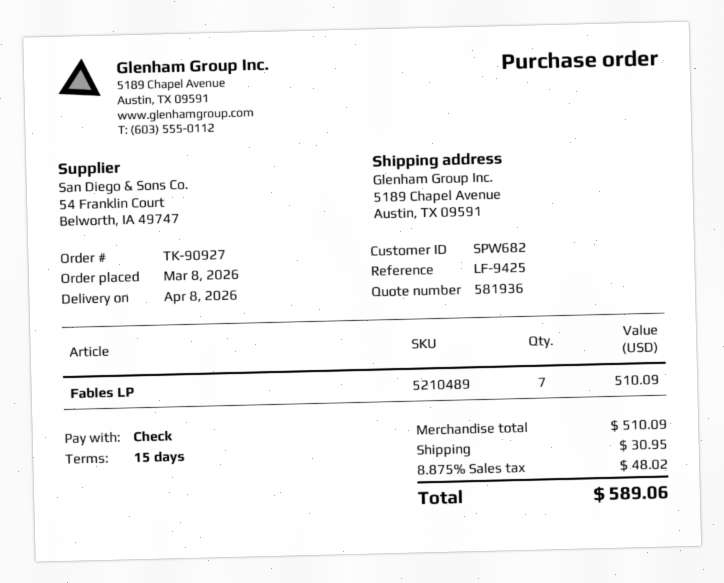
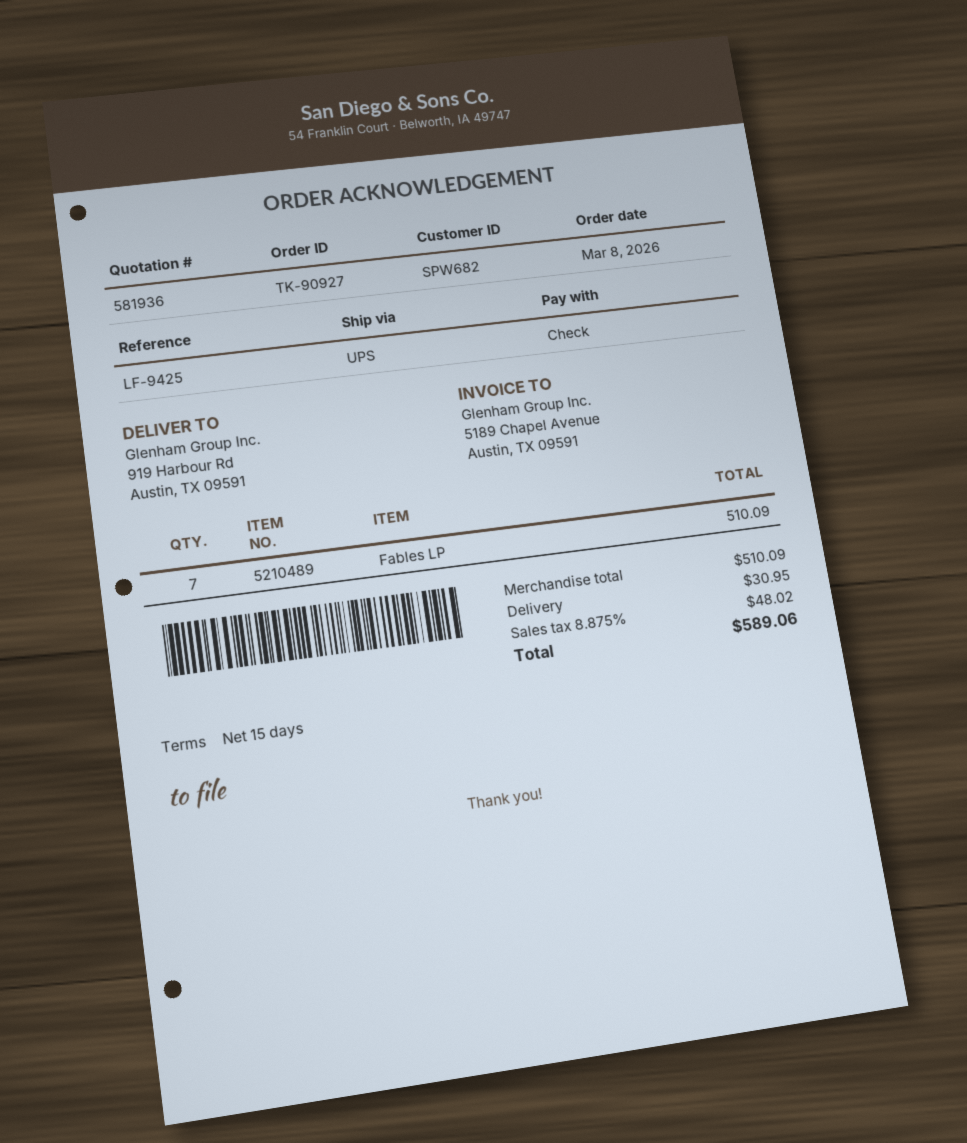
ship to: 5189 Chapel Avenue, Austin, TX 09591 -> 919 Harbour Rd, Austin, TX 09591

